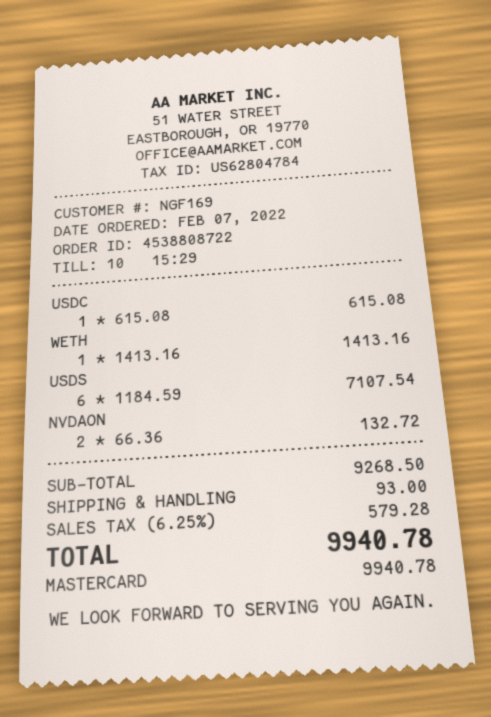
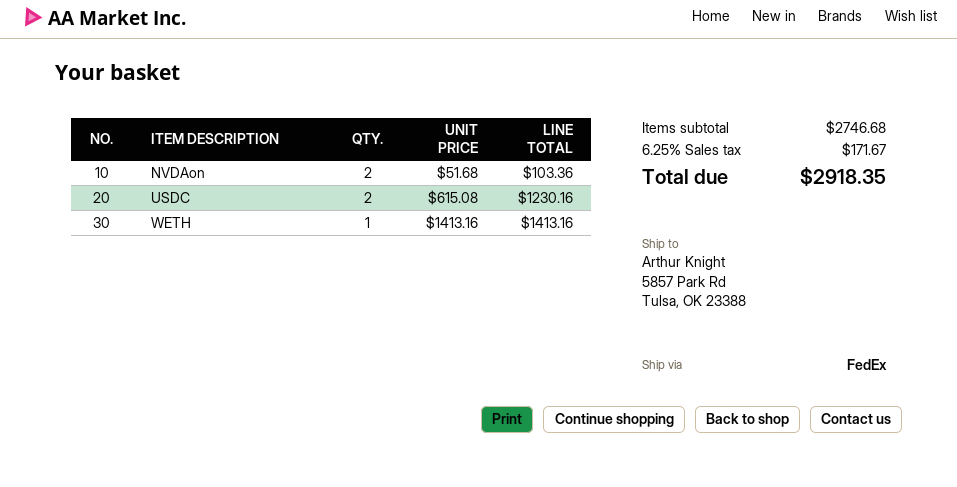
USDC: 1 x 615.08 = 615.08 -> 2 x 615.08 = 1230.16
USDS: 6 x 1184.59 = 7107.54 -> none
NVDAON: 2 x 66.36 = 132.72 -> 2 x 51.68 = 103.36
subtotal: 9268.50 -> 2746.68
shipping: 93.00 -> none
tax: 6.25% = 579.28 -> 6.25% = 171.67
total: 9940.78 -> 2918.35

